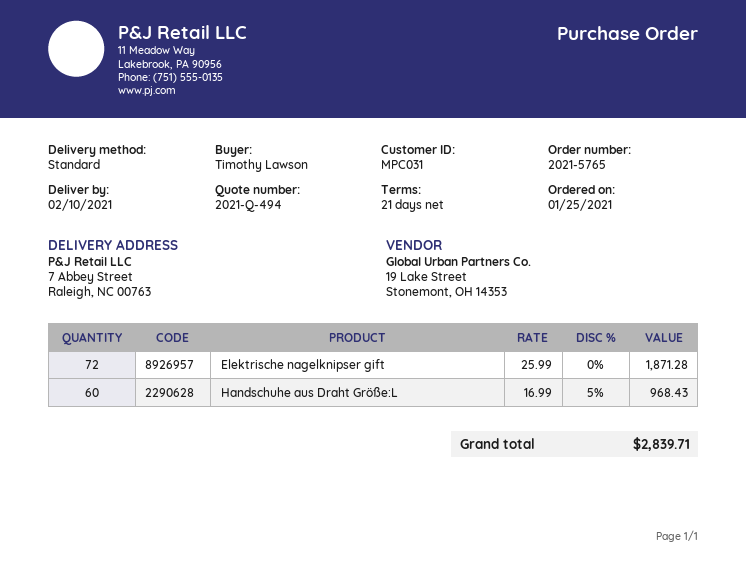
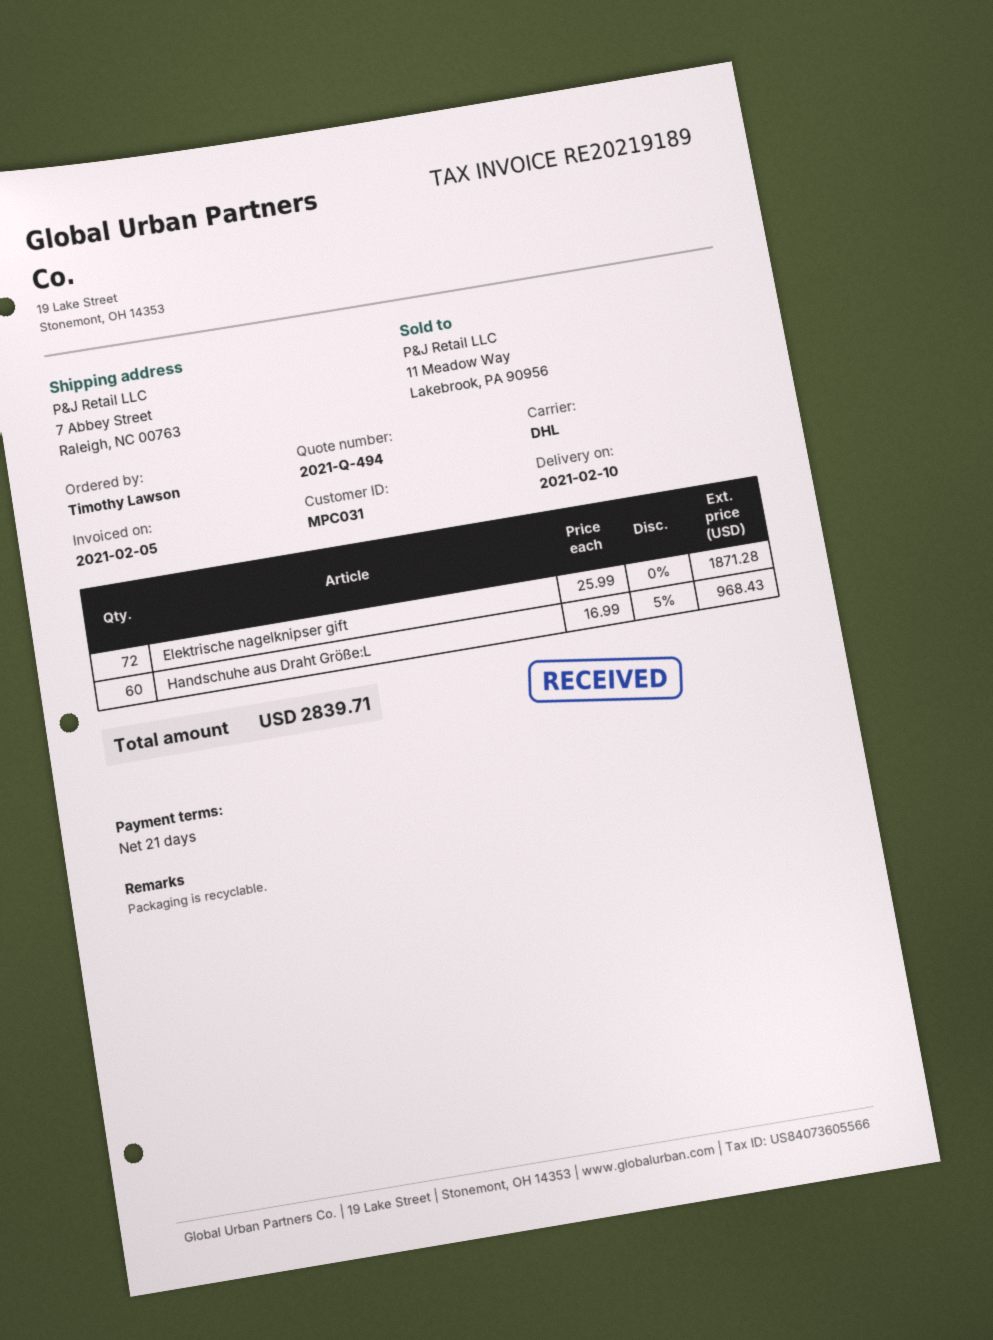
shipping method: standard -> DHL

